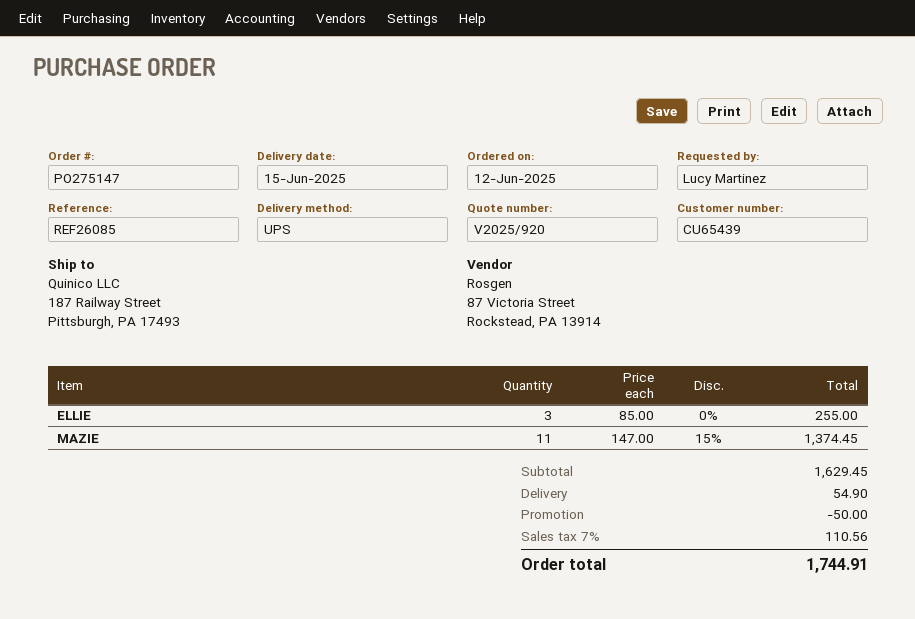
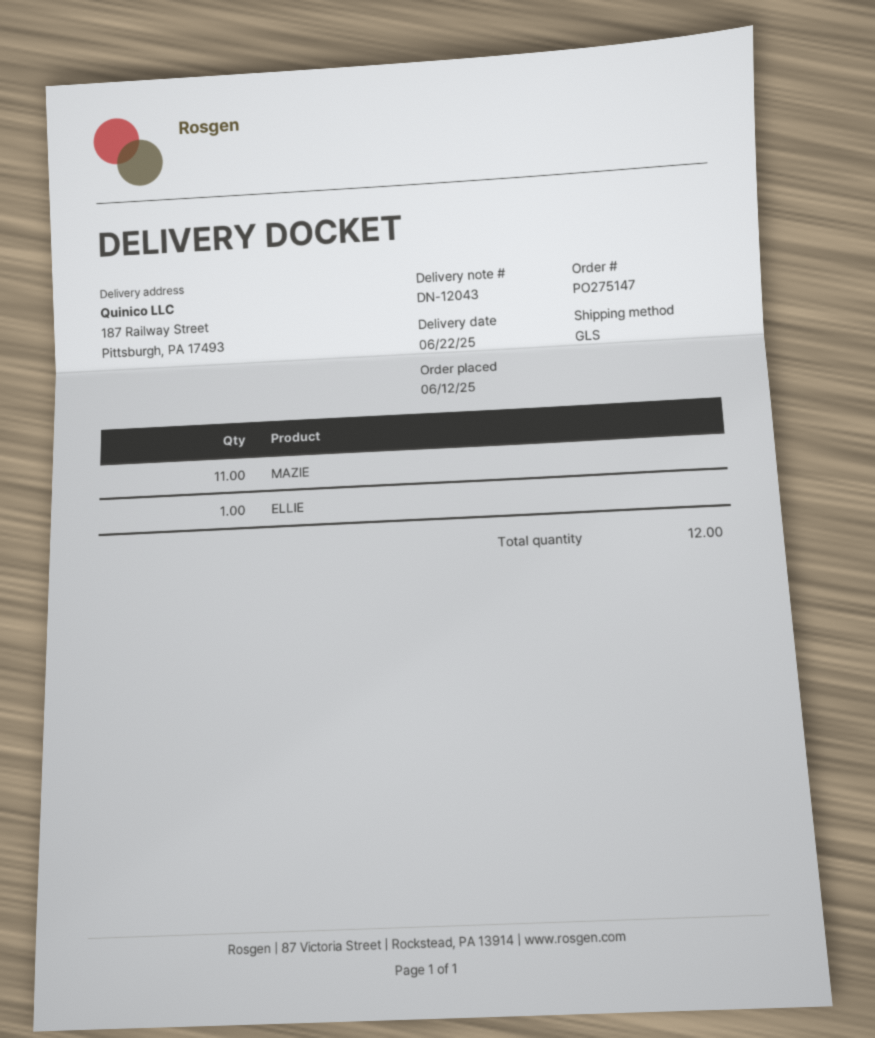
delivery date: 2025-06-15 -> 2025-06-22
shipping method: UPS -> GLS
ELLIE: 3 -> 1

